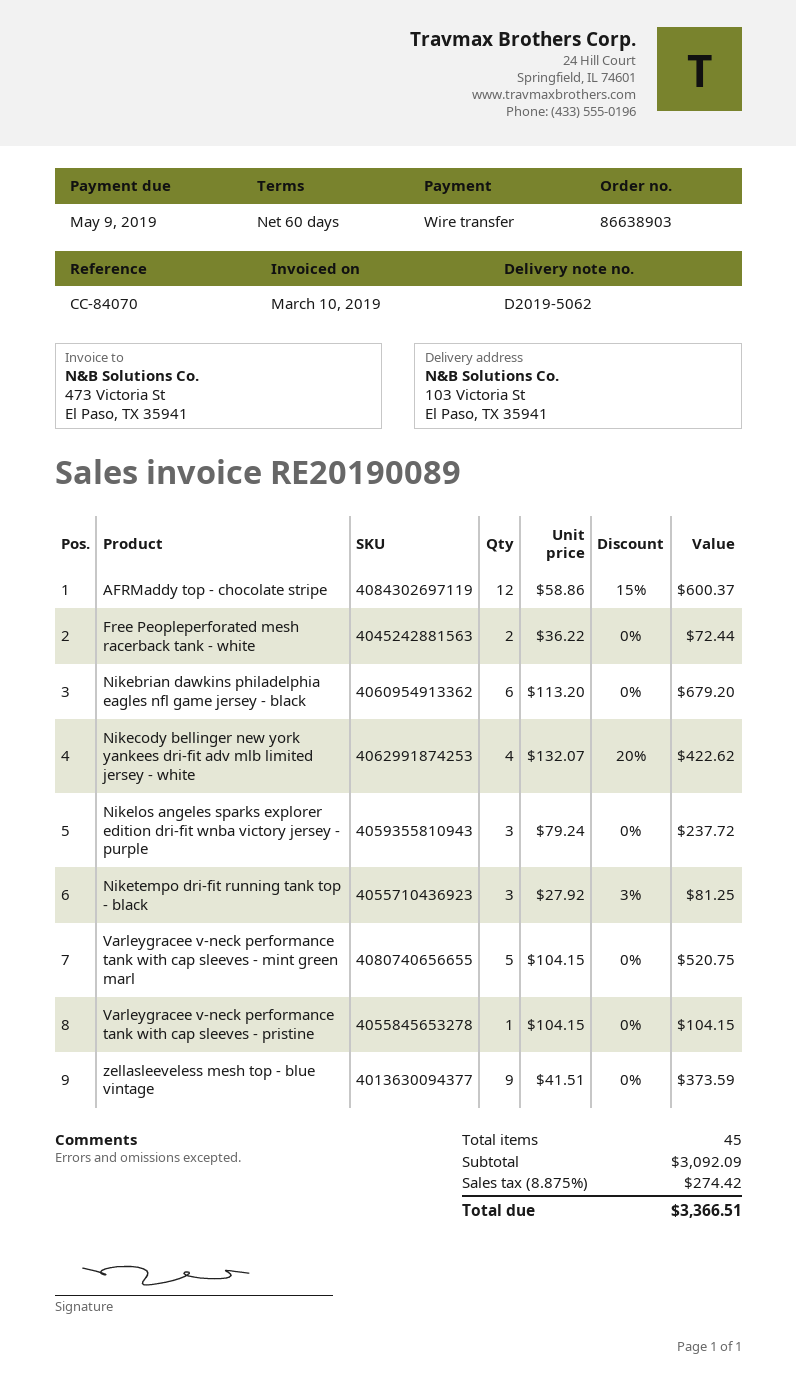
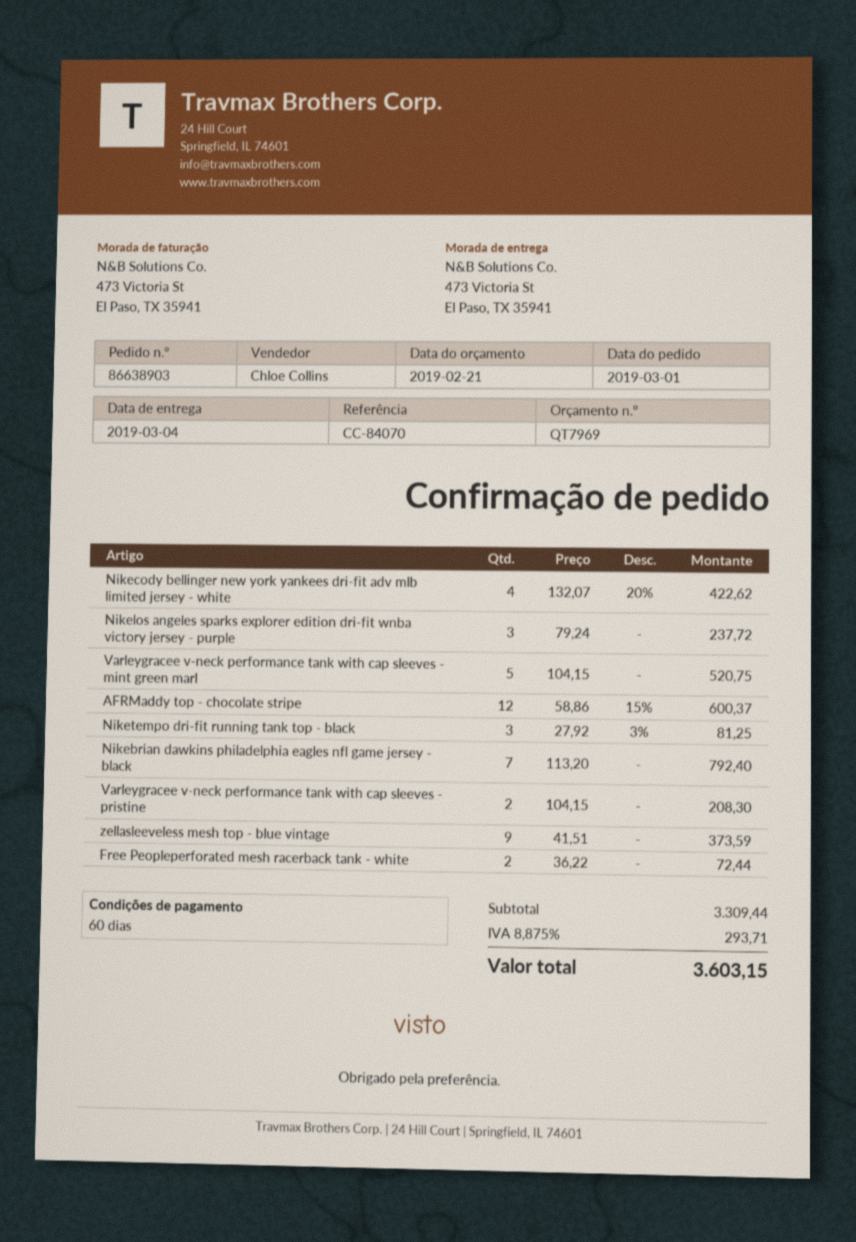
ship to: 103 Victoria St, El Paso, TX 35941 -> 473 Victoria St, El Paso, TX 35941
Nikebrian dawkins philadelphia eagles nfl game jersey - black: 6 x 113.20 = 679.20 -> 7 x 113.20 = 792.40
Varleygracee v-neck performance tank with cap sleeves - pristine: 1 x 104.15 = 104.15 -> 2 x 104.15 = 208.30
subtotal: 3092.09 -> 3309.44
tax: 8.875% = 274.42 -> 8.875% = 293.71
total: 3366.51 -> 3603.15

